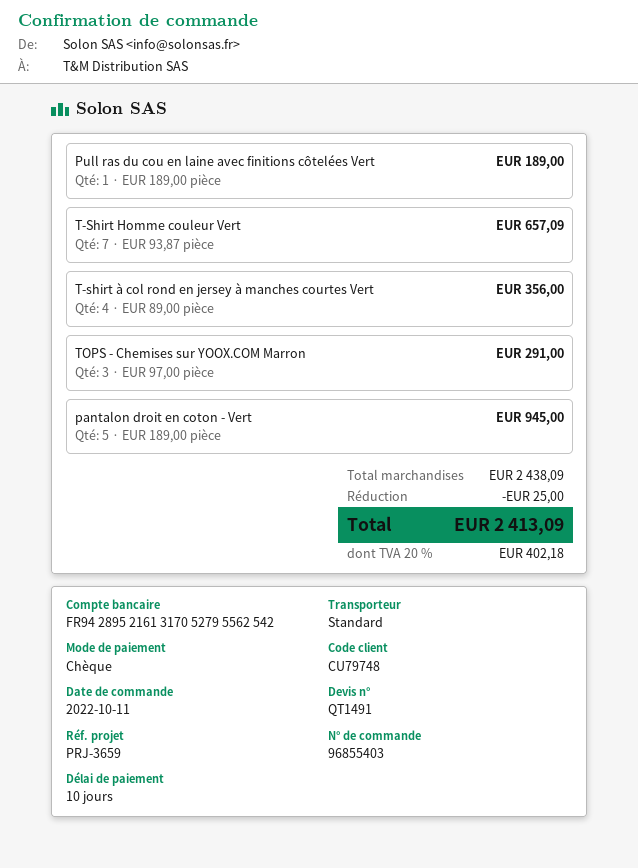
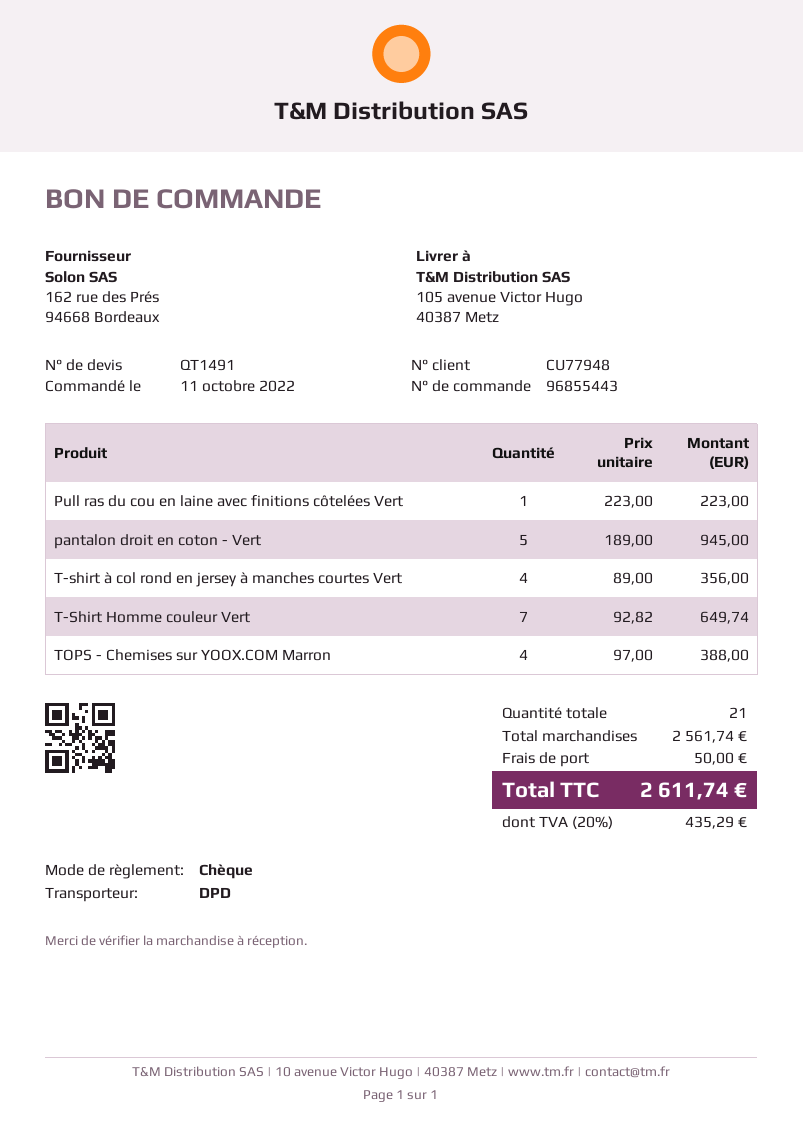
order number: 96855403 -> 96855443
customer number: CU79748 -> CU77948
shipping method: standard -> DPD
Pull ras du cou en laine avec finitions côtelées Vert: 1 x 189.00 = 189.00 -> 1 x 223.00 = 223.00
T-Shirt Homme couleur Vert: 7 x 93.87 = 657.09 -> 7 x 92.82 = 649.74
TOPS - Chemises sur YOOX.COM Marron: 3 x 97.00 = 291.00 -> 4 x 97.00 = 388.00
subtotal: 2438.09 -> 2561.74
discount: 25.00 -> none
shipping: none -> 50.00
tax: 20% = 402.18 -> 20% = 435.29
total: 2413.09 -> 2611.74

